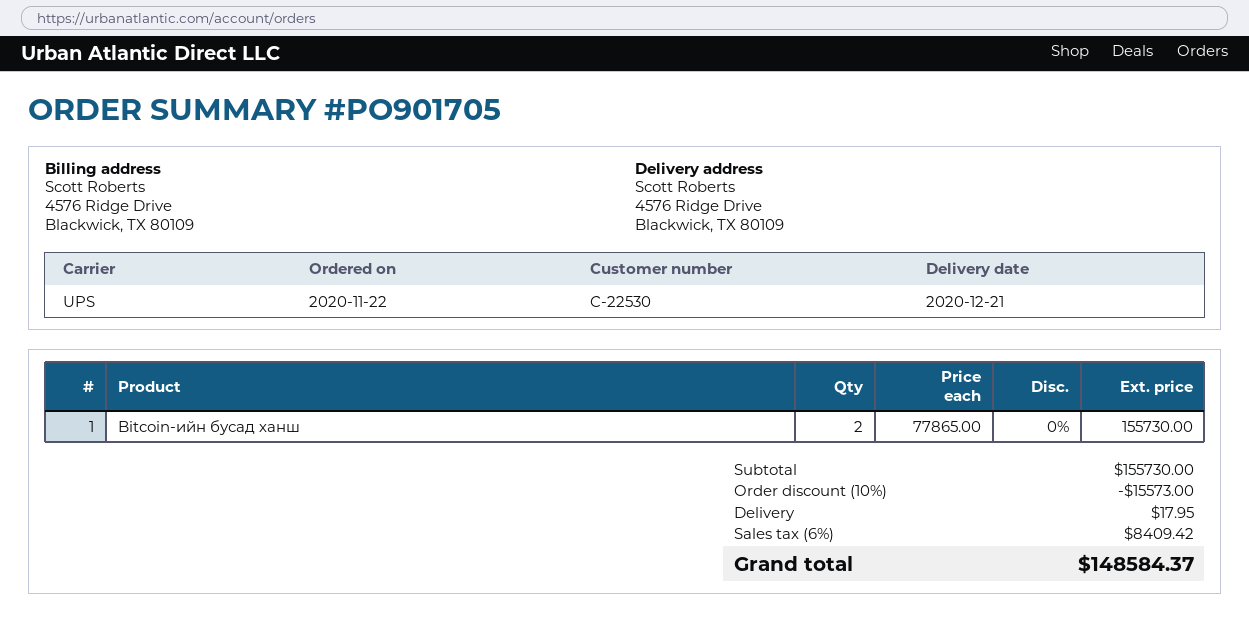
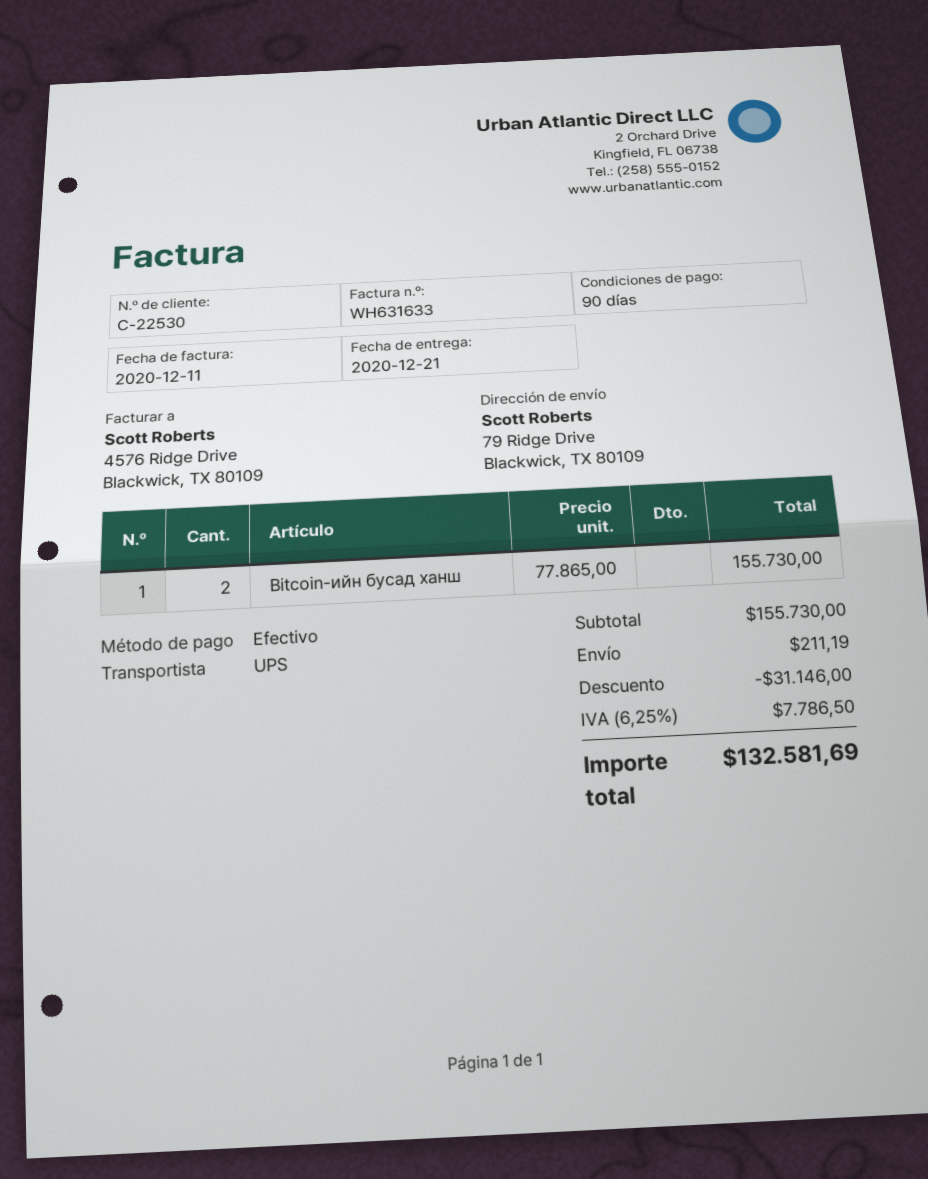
ship to: 4576 Ridge Drive, Blackwick, TX 80109 -> 79 Ridge Drive, Blackwick, TX 80109
discount: 15573.00 -> 31146.00
shipping: 17.95 -> 211.19
tax: 6% = 8409.42 -> 6.25% = 7786.50
total: 148584.37 -> 132581.69

